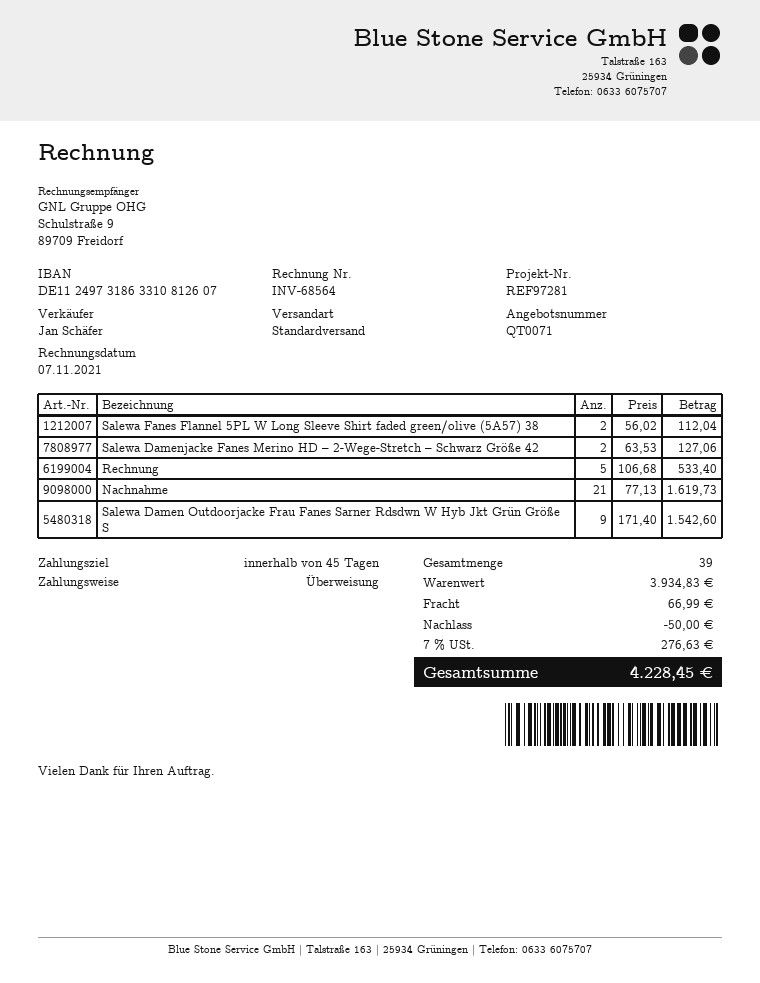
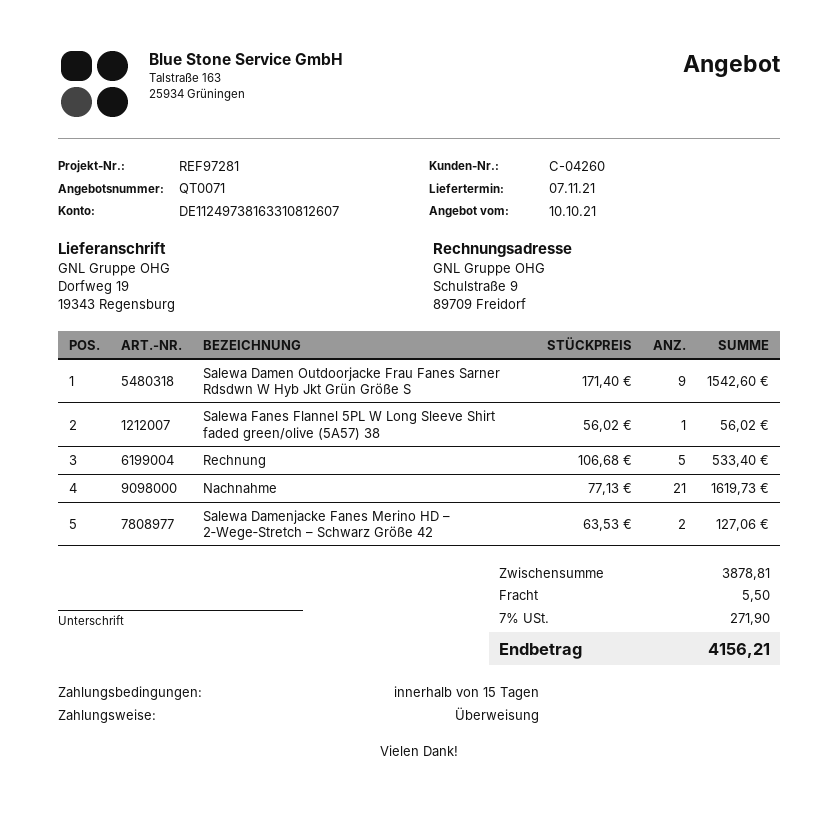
payment terms: 45 days -> 15 days
bank account: DE11249731863310812607 -> DE11249738163310812607
Salewa Fanes Flannel 5PL W Long Sleeve Shirt faded green/olive (5A57) 38: 2 x 56.02 = 112.04 -> 1 x 56.02 = 56.02
subtotal: 3934.83 -> 3878.81
discount: 50.00 -> none
shipping: 66.99 -> 5.50
tax: 7% = 276.63 -> 7% = 271.90
total: 4228.45 -> 4156.21

